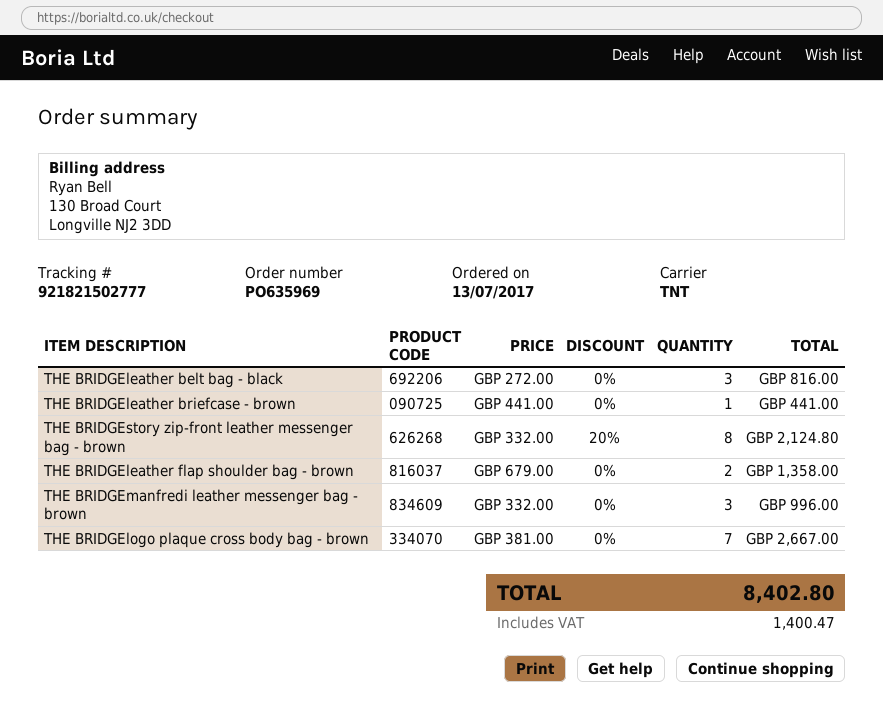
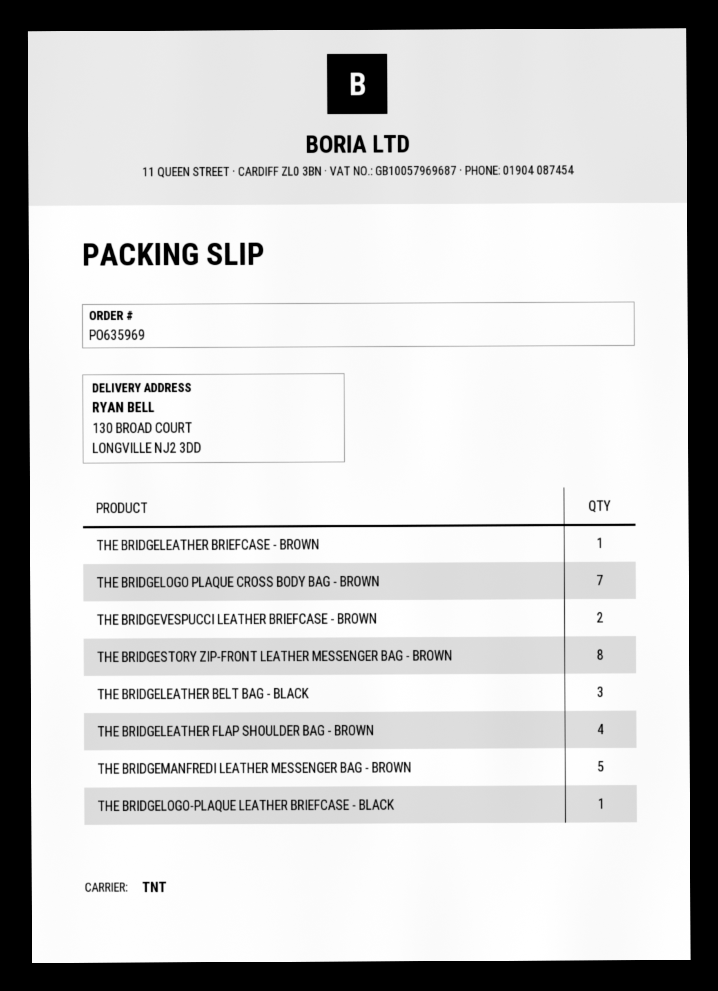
THE BRIDGEleather flap shoulder bag - brown: 2 -> 4
THE BRIDGEmanfredi leather messenger bag - brown: 3 -> 5
THE BRIDGEVESPUCCI LEATHER BRIEFCASE - BROWN: none -> 2
THE BRIDGELOGO-PLAQUE LEATHER BRIEFCASE - BLACK: none -> 1

